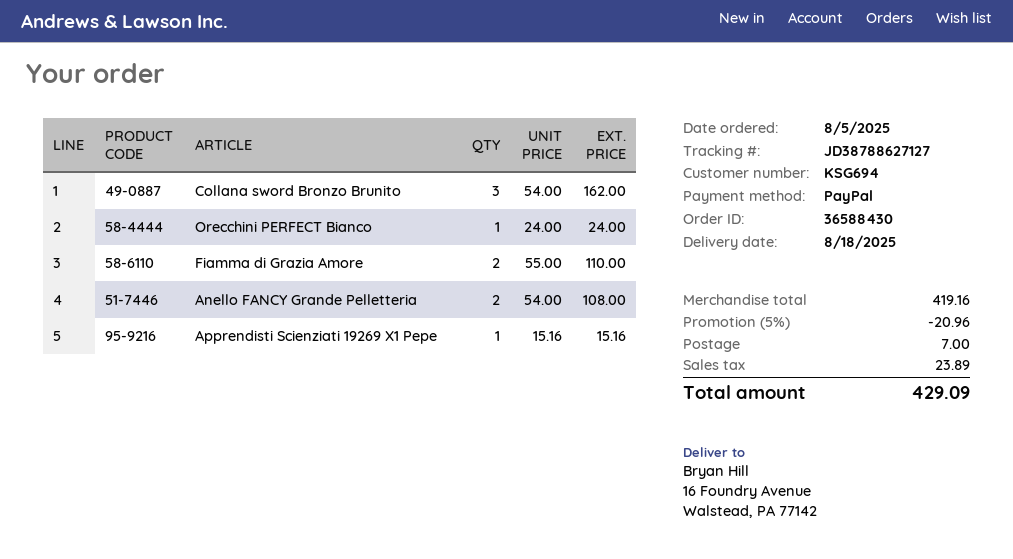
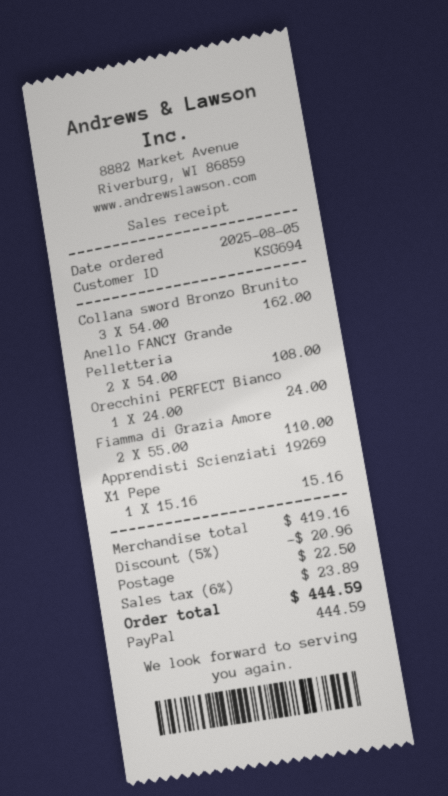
shipping: 7.00 -> 22.50
total: 429.09 -> 444.59

